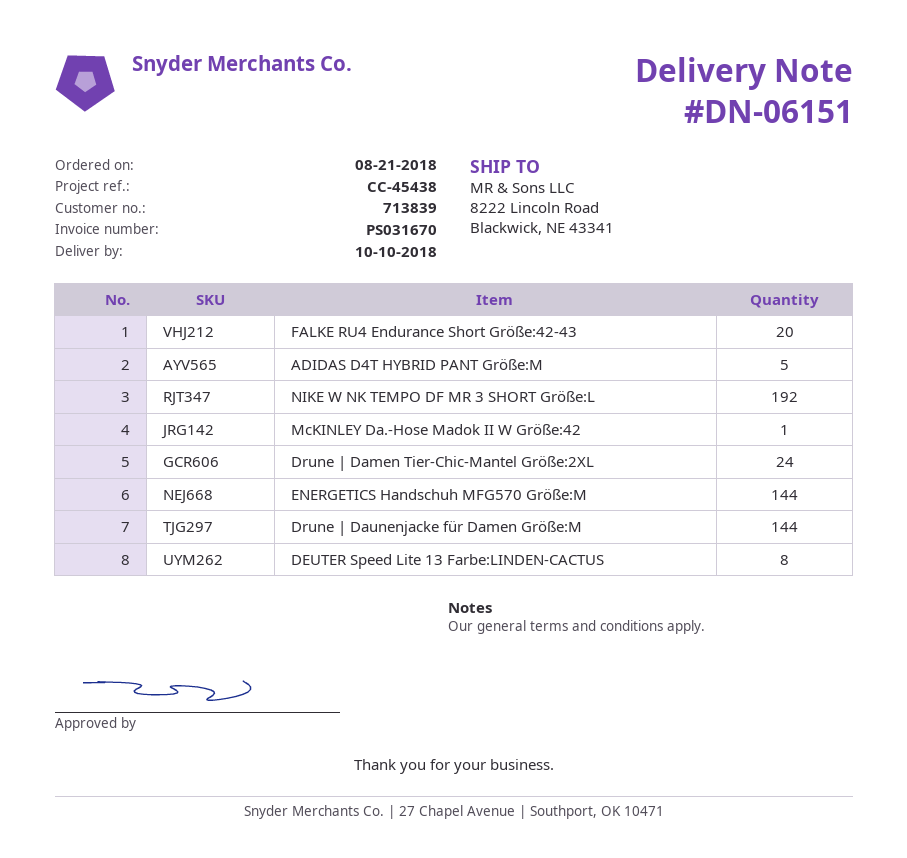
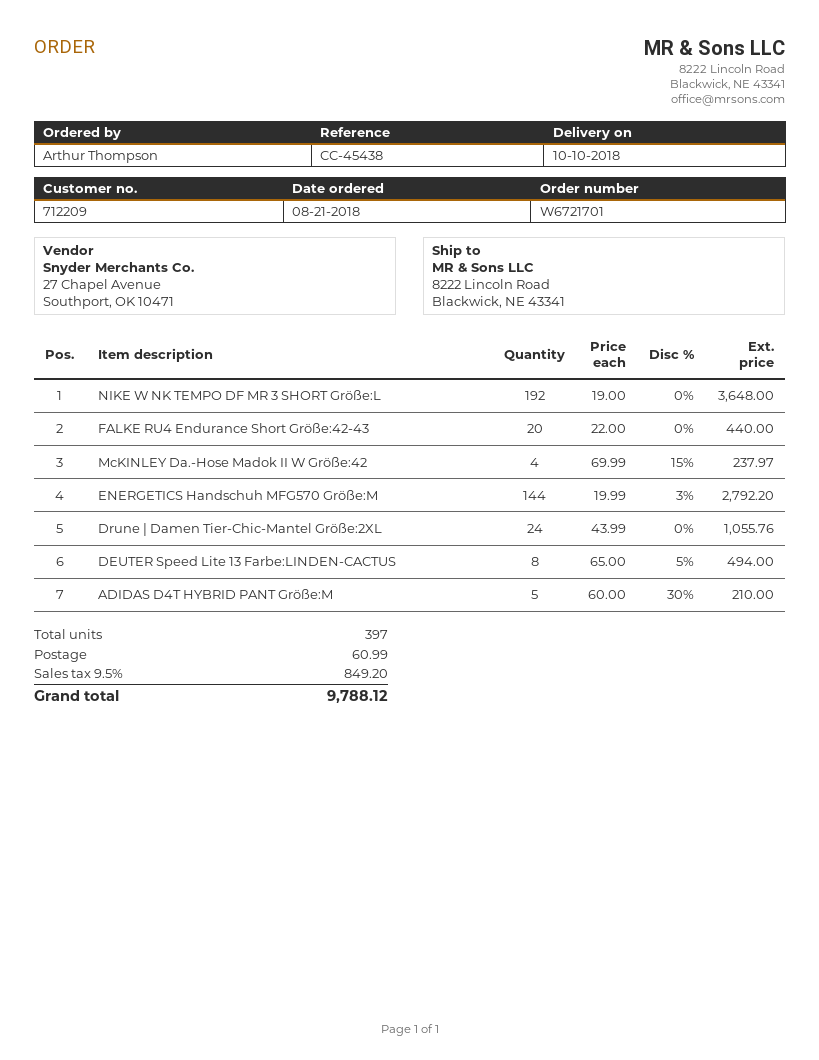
customer number: 713839 -> 712209
McKINLEY Da.-Hose Madok II W Größe:42: 1 -> 4
Drune | Daunenjacke für Damen Größe:M: 144 -> none

